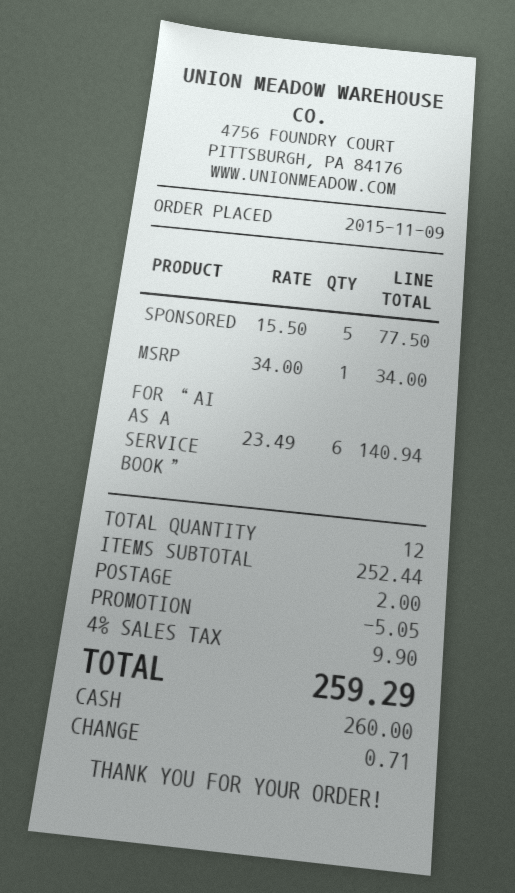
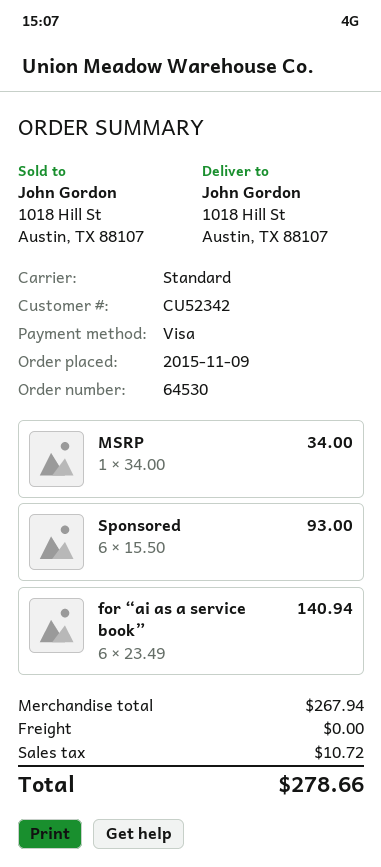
payment method: cash -> Visa
SPONSORED: 5 x 15.50 = 77.50 -> 6 x 15.50 = 93.00
subtotal: 252.44 -> 267.94
discount: 5.05 -> none
shipping: 2.00 -> 0.00
tax: 9.90 -> 10.72
total: 259.29 -> 278.66

